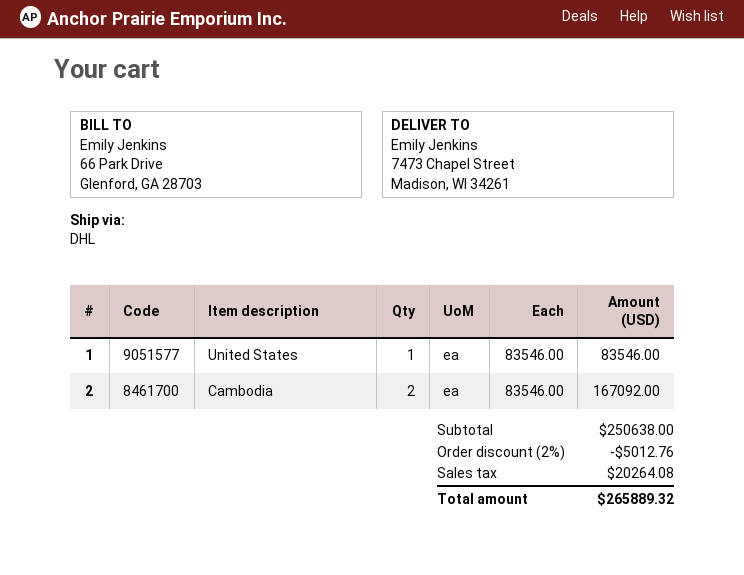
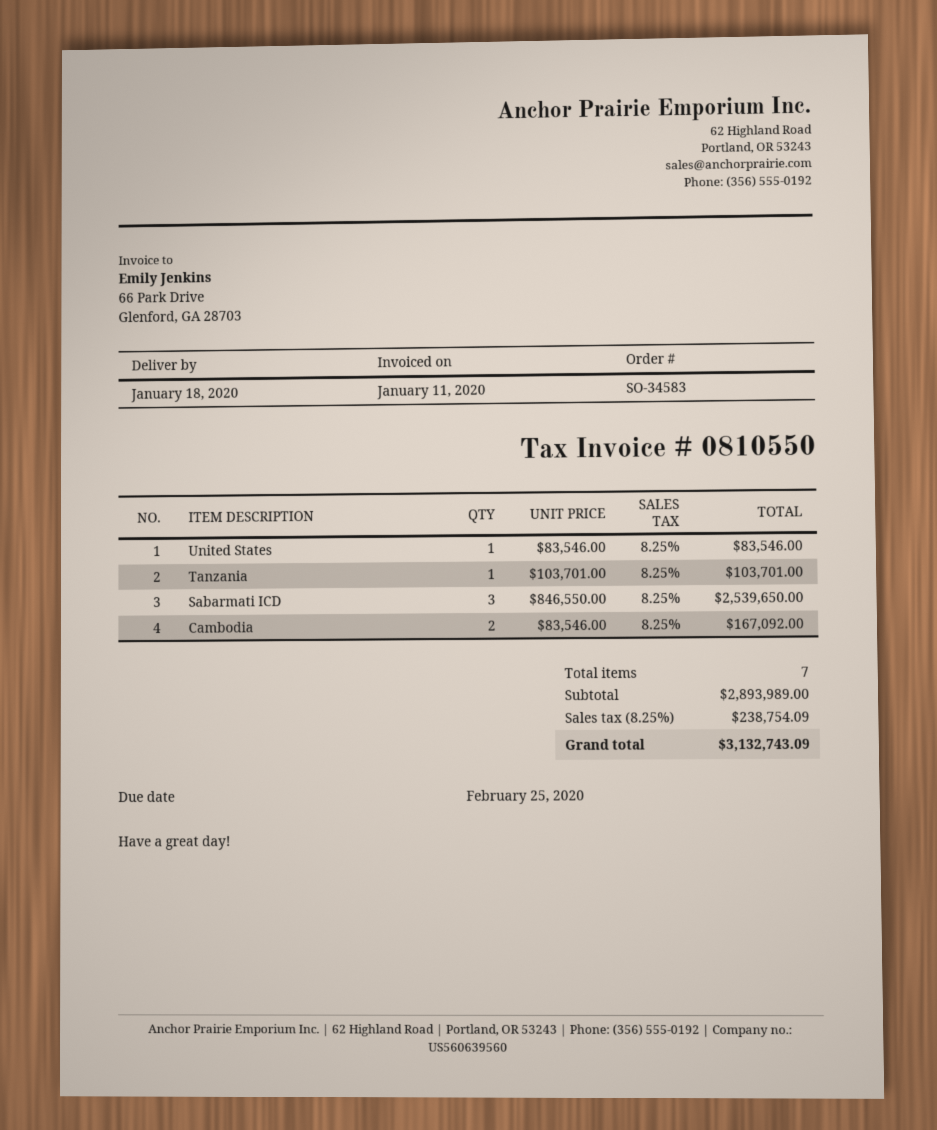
Tanzania: none -> 1 x 103701.00 = 103701.00
Sabarmati ICD: none -> 3 x 846550.00 = 2539650.00
subtotal: 250638.00 -> 2893989.00
discount: 2% = 5012.76 -> none
tax: 20264.08 -> 238754.09
total: 265889.32 -> 3132743.09

